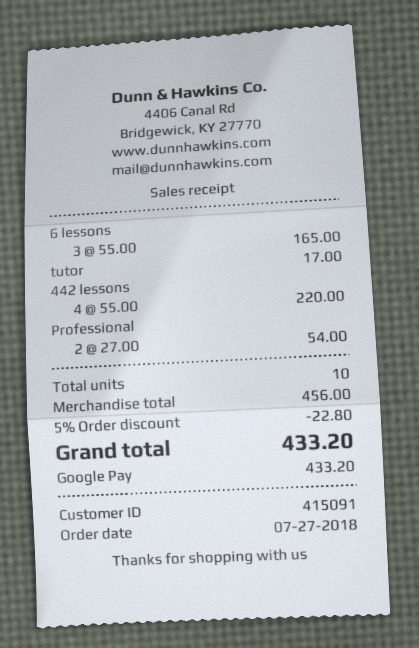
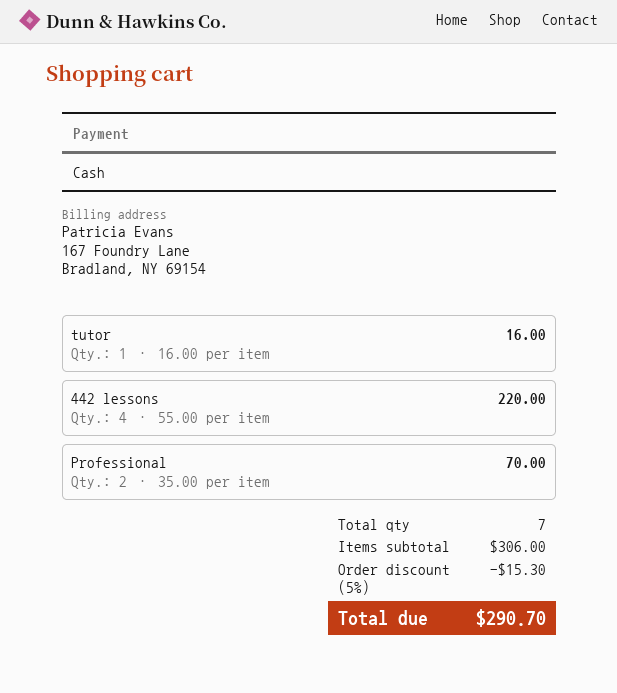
payment method: Google Pay -> cash
6 lessons: 3 x 55.00 = 165.00 -> none
tutor: 1 x 17.00 = 17.00 -> 1 x 16.00 = 16.00
Professional: 2 x 27.00 = 54.00 -> 2 x 35.00 = 70.00
total quantity: 10 -> 7
subtotal: 456.00 -> 306.00
discount: 5% = 22.80 -> 5% = 15.30
total: 433.20 -> 290.70

